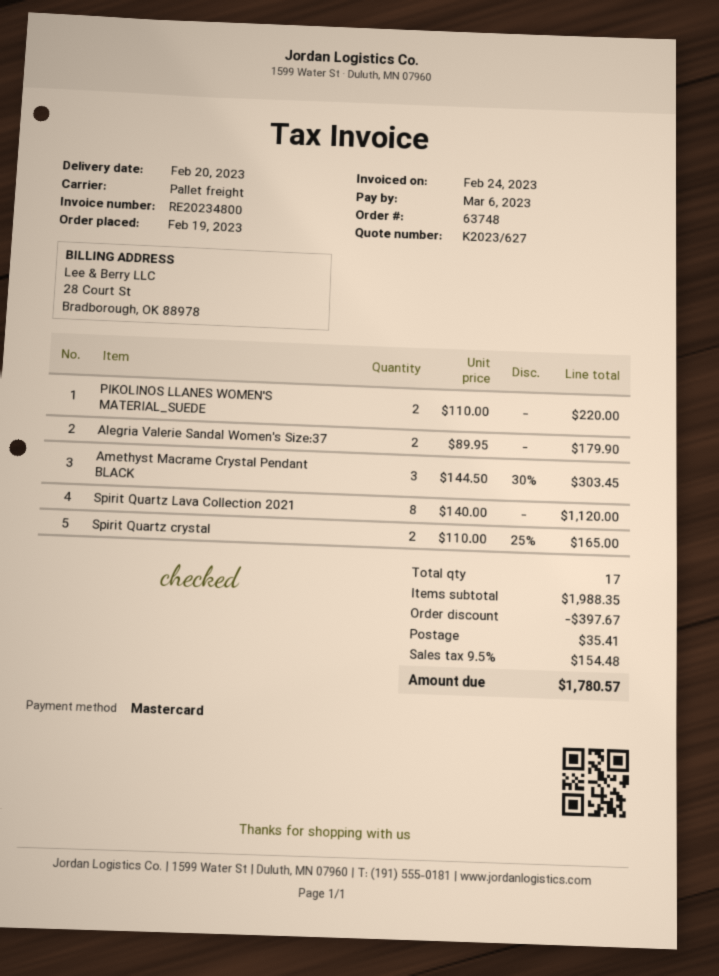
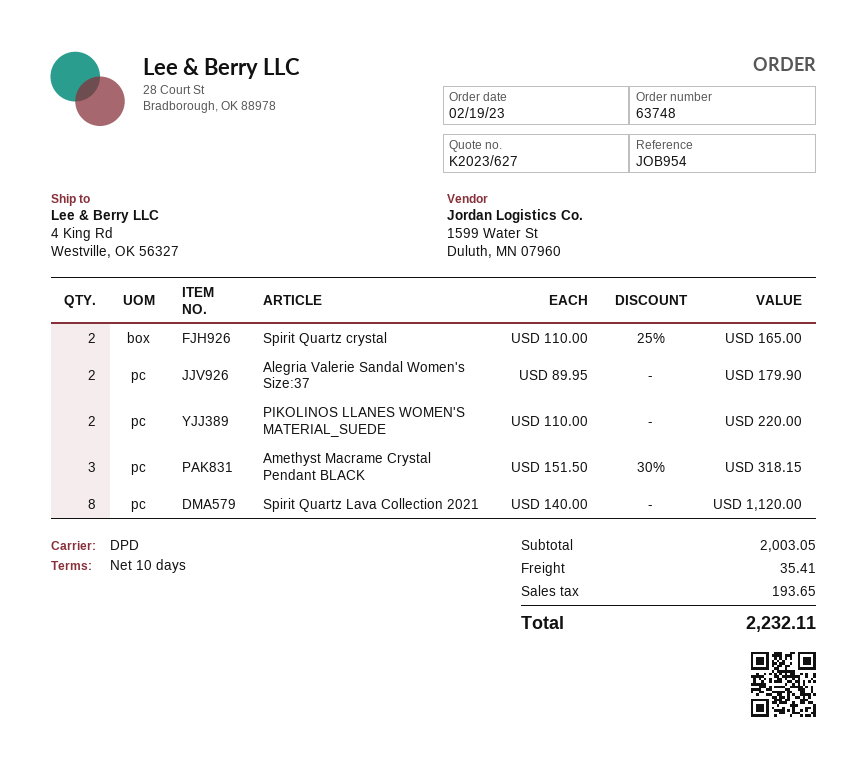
shipping method: pallet freight -> DPD
Amethyst Macrame Crystal Pendant BLACK: 3 x 144.50 - 30% = 303.45 -> 3 x 151.50 - 30% = 318.15
subtotal: 1988.35 -> 2003.05
discount: 397.67 -> none
tax: 154.48 -> 193.65
total: 1780.57 -> 2232.11

